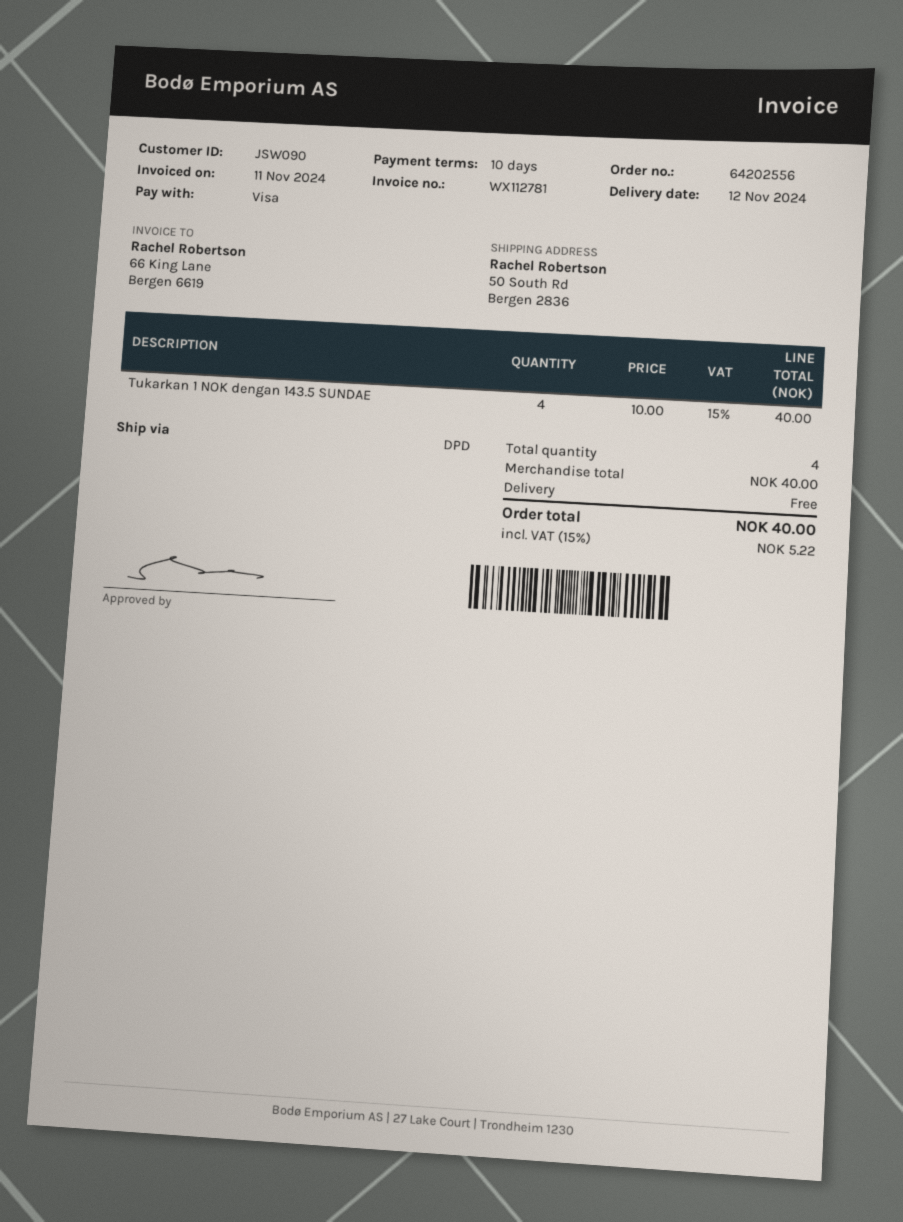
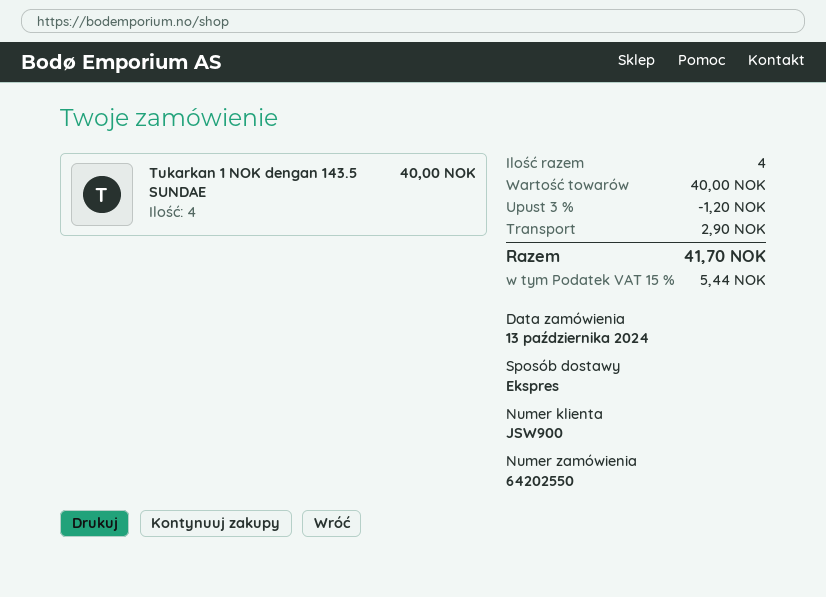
order number: 64202556 -> 64202550
customer number: JSW090 -> JSW900
shipping method: DPD -> express
discount: none -> 3% = 1.20
shipping: 0.00 -> 2.90
tax: 15% = 5.22 -> 15% = 5.44
total: 40.00 -> 41.70

